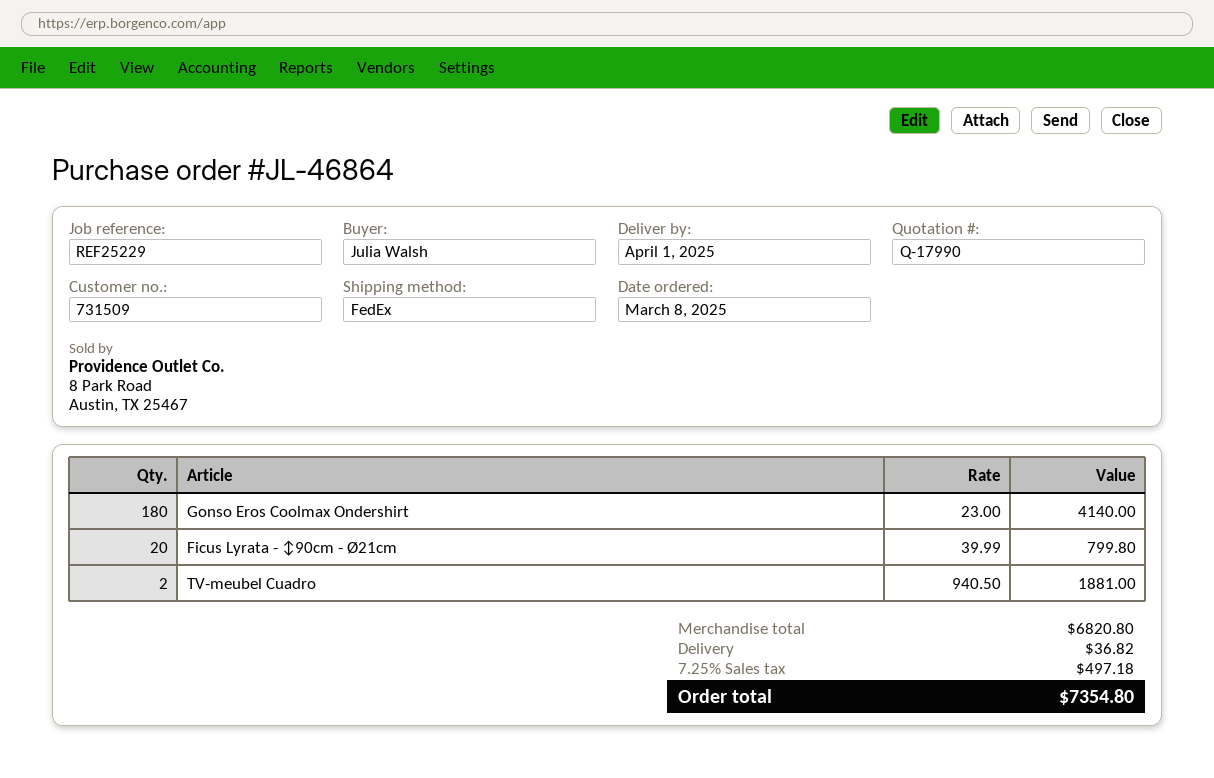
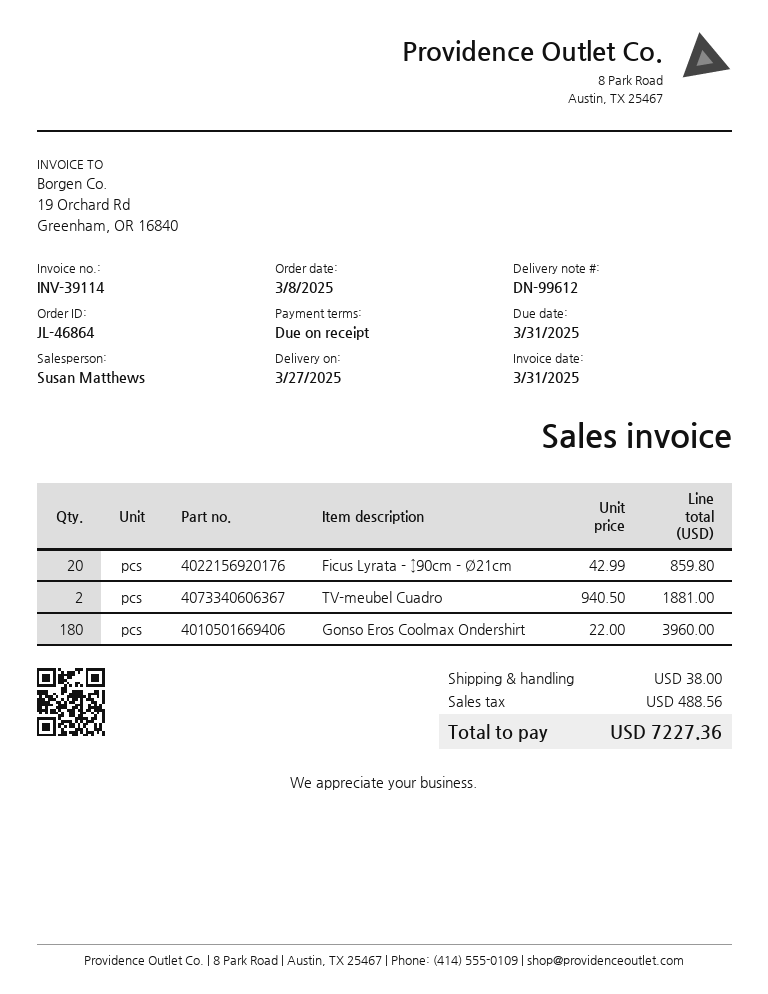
delivery date: 2025-04-01 -> 2025-03-27
Gonso Eros Coolmax Ondershirt: 180 x 23.00 = 4140.00 -> 180 x 22.00 = 3960.00
Ficus Lyrata - ↕90cm - Ø21cm: 20 x 39.99 = 799.80 -> 20 x 42.99 = 859.80
shipping: 36.82 -> 38.00
tax: 497.18 -> 488.56
total: 7354.80 -> 7227.36

